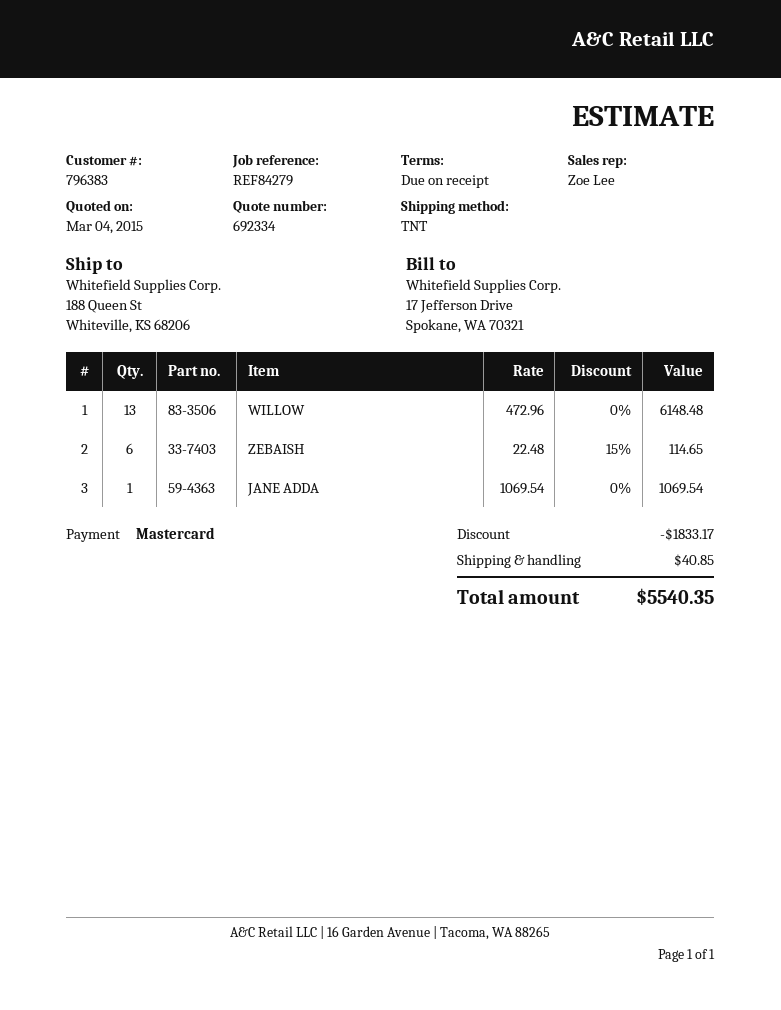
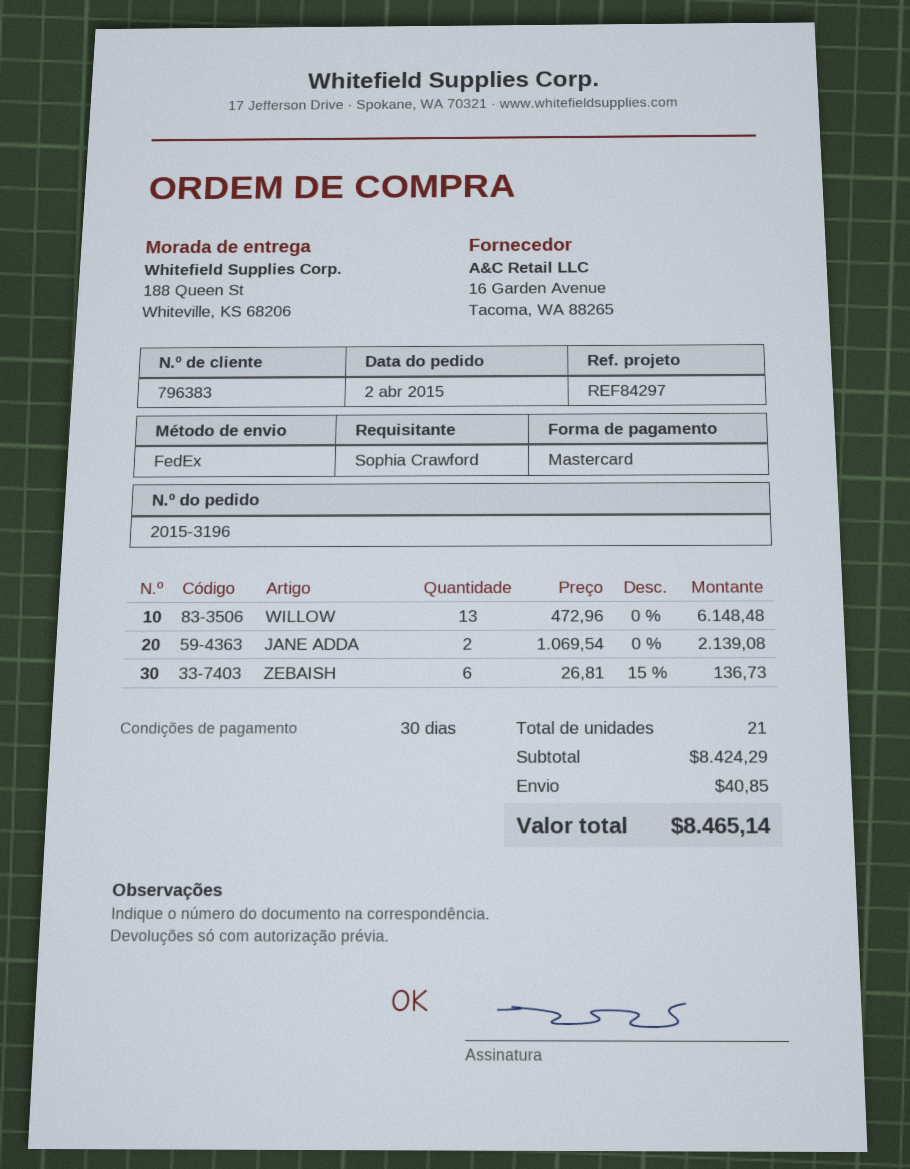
payment terms: on receipt -> 30 days
reference: REF84279 -> REF84297
shipping method: TNT -> FedEx
ZEBAISH: 6 x 22.48 - 15% = 114.65 -> 6 x 26.81 - 15% = 136.73
JANE ADDA: 1 x 1069.54 = 1069.54 -> 2 x 1069.54 = 2139.08
discount: 1833.17 -> none
total: 5540.35 -> 8465.14

